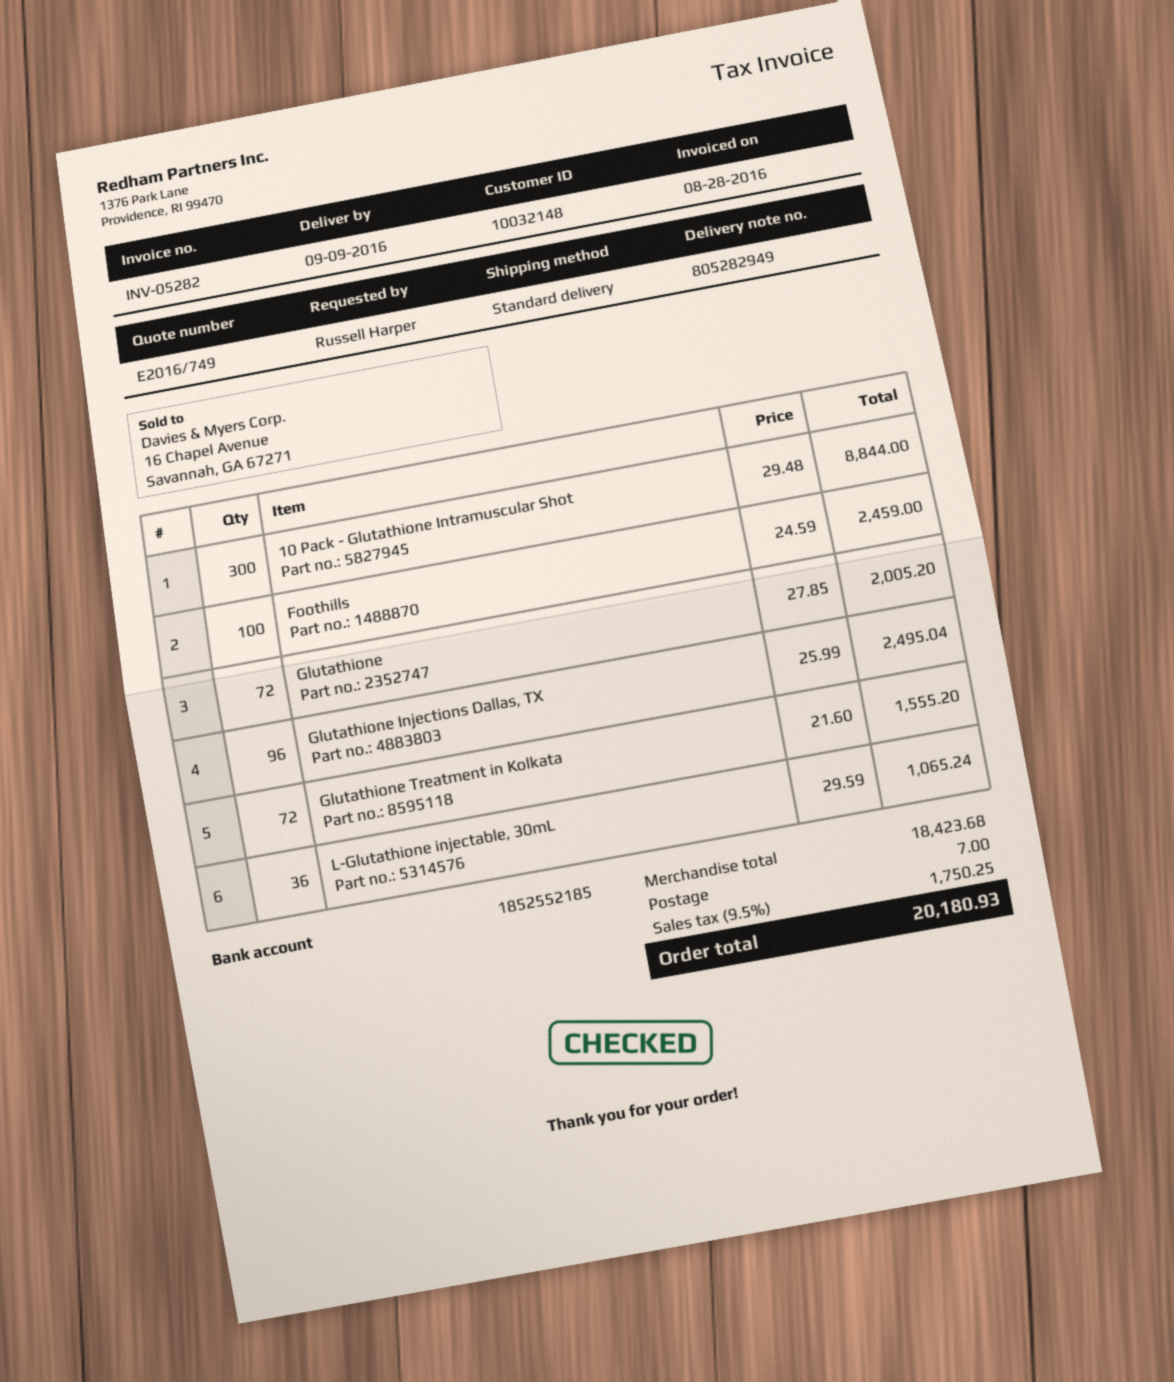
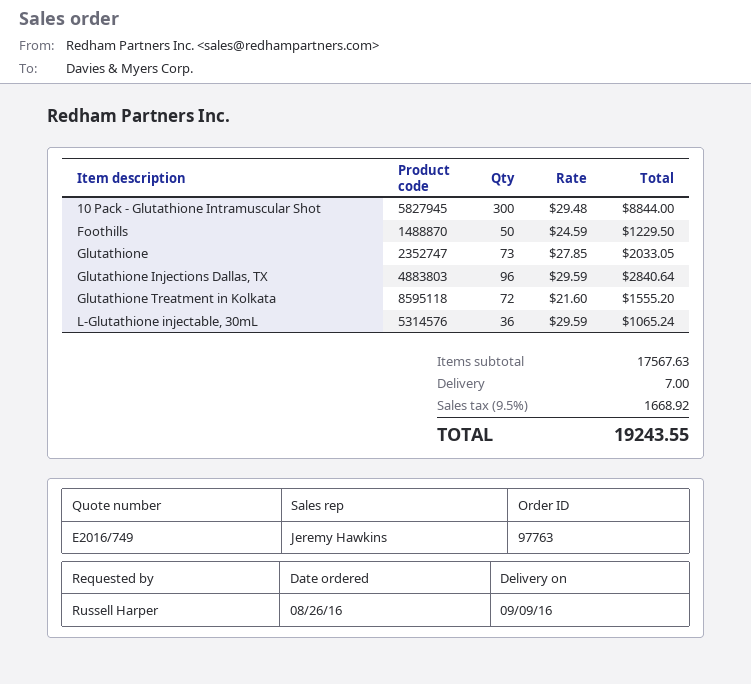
Foothills: 100 x 24.59 = 2459.00 -> 50 x 24.59 = 1229.50
Glutathione: 72 x 27.85 = 2005.20 -> 73 x 27.85 = 2033.05
Glutathione Injections Dallas, TX: 96 x 25.99 = 2495.04 -> 96 x 29.59 = 2840.64
subtotal: 18423.68 -> 17567.63
tax: 9.5% = 1750.25 -> 9.5% = 1668.92
total: 20180.93 -> 19243.55

